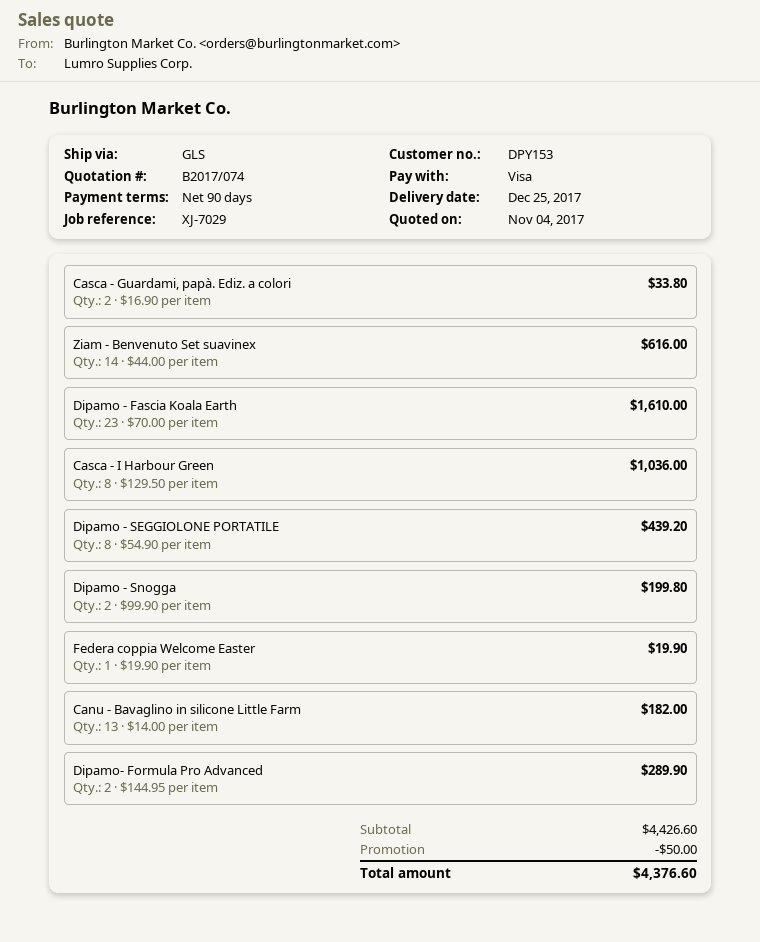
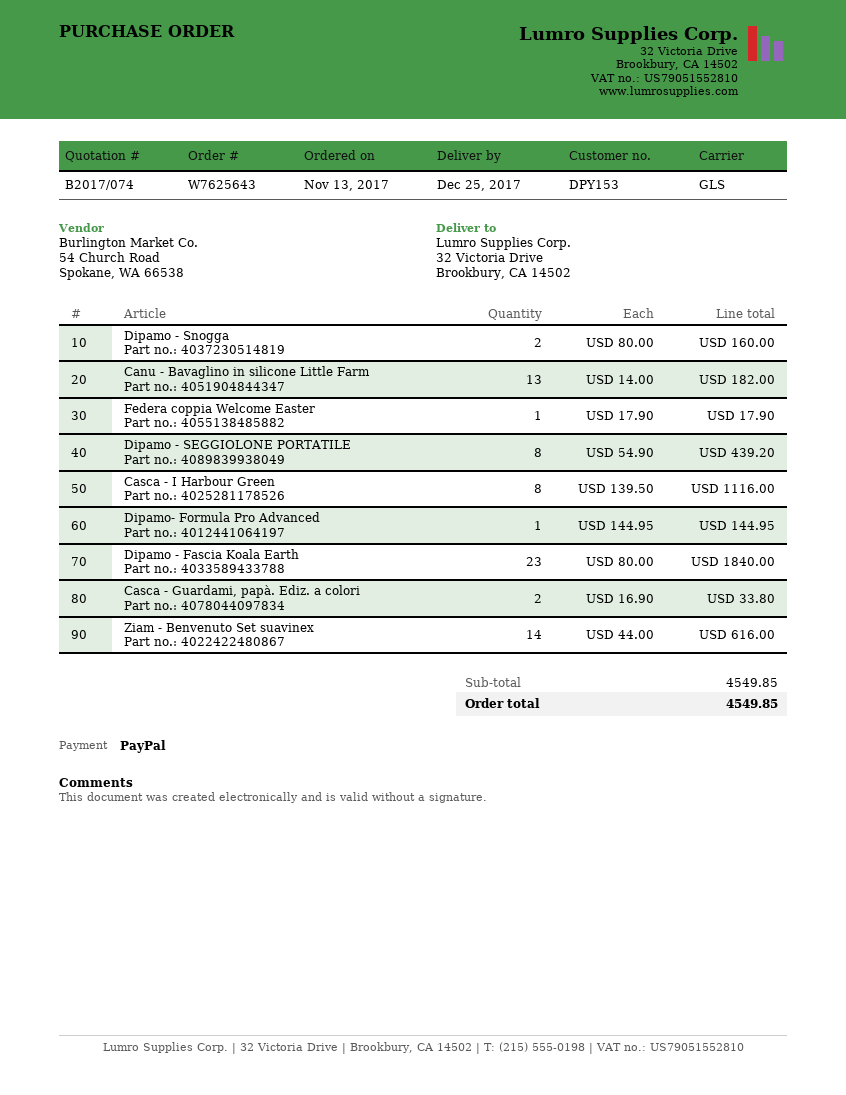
payment method: Visa -> PayPal
Dipamo - Fascia Koala Earth: 23 x 70.00 = 1610.00 -> 23 x 80.00 = 1840.00
Casca - I Harbour Green: 8 x 129.50 = 1036.00 -> 8 x 139.50 = 1116.00
Dipamo - Snogga: 2 x 99.90 = 199.80 -> 2 x 80.00 = 160.00
Federa coppia Welcome Easter: 1 x 19.90 = 19.90 -> 1 x 17.90 = 17.90
Dipamo- Formula Pro Advanced: 2 x 144.95 = 289.90 -> 1 x 144.95 = 144.95
subtotal: 4426.60 -> 4549.85
discount: 50.00 -> none
total: 4376.60 -> 4549.85

